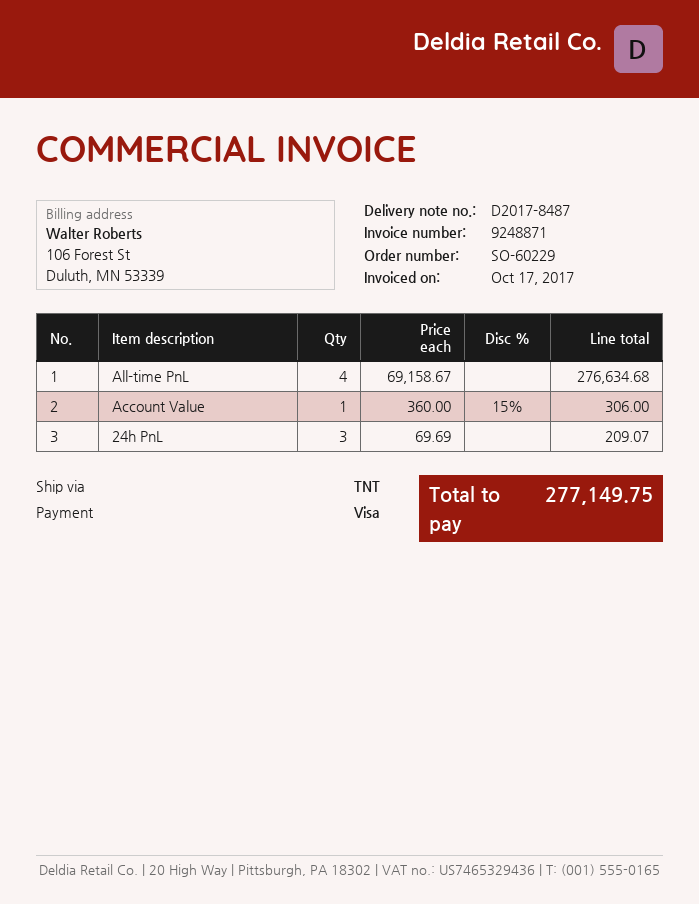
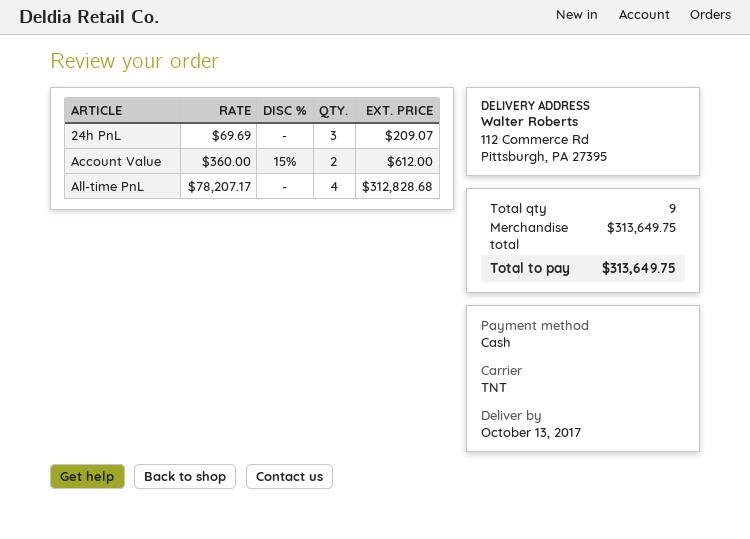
payment method: Visa -> cash
All-time PnL: 4 x 69158.67 = 276634.68 -> 4 x 78207.17 = 312828.68
Account Value: 1 x 360.00 - 15% = 306.00 -> 2 x 360.00 - 15% = 612.00
total: 277149.75 -> 313649.75

